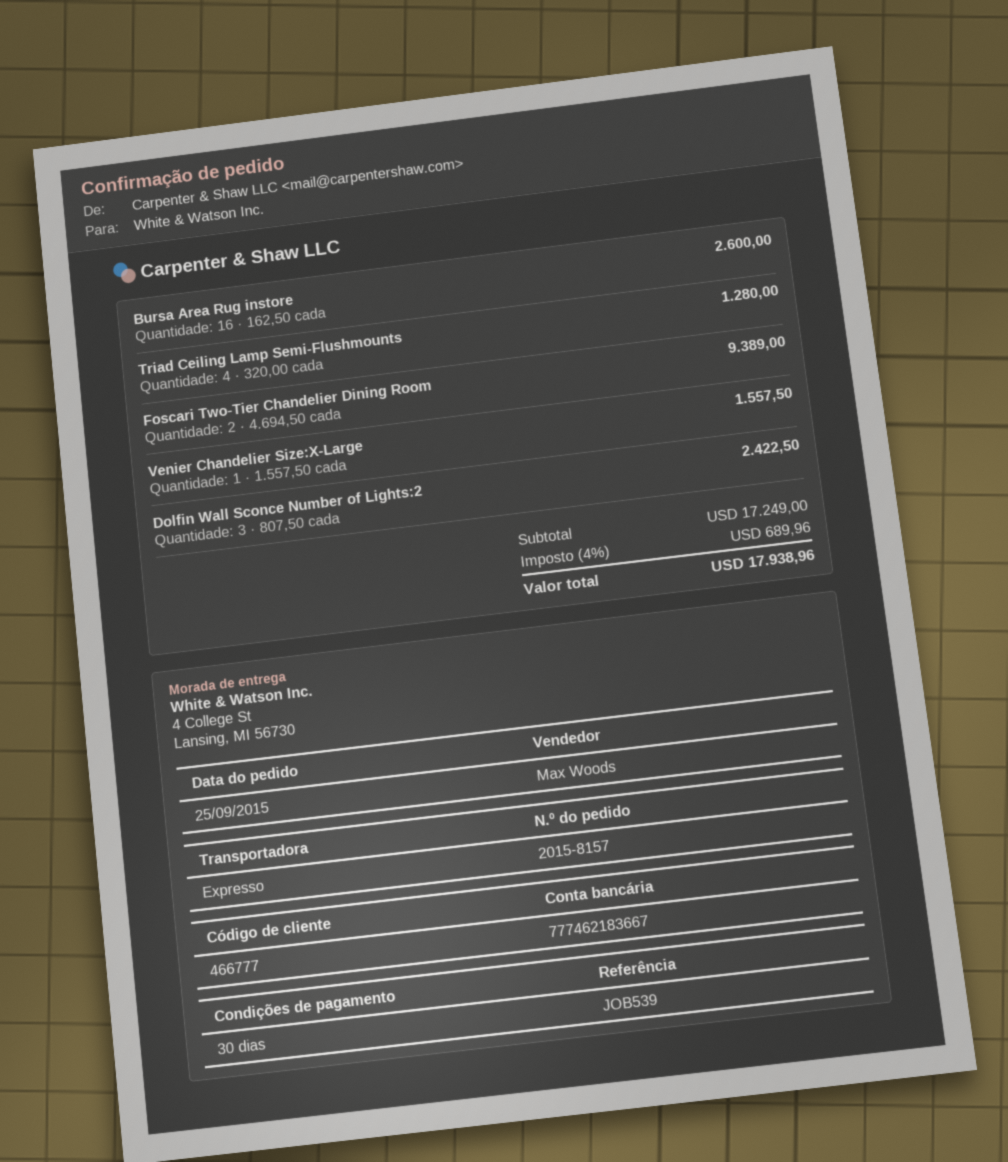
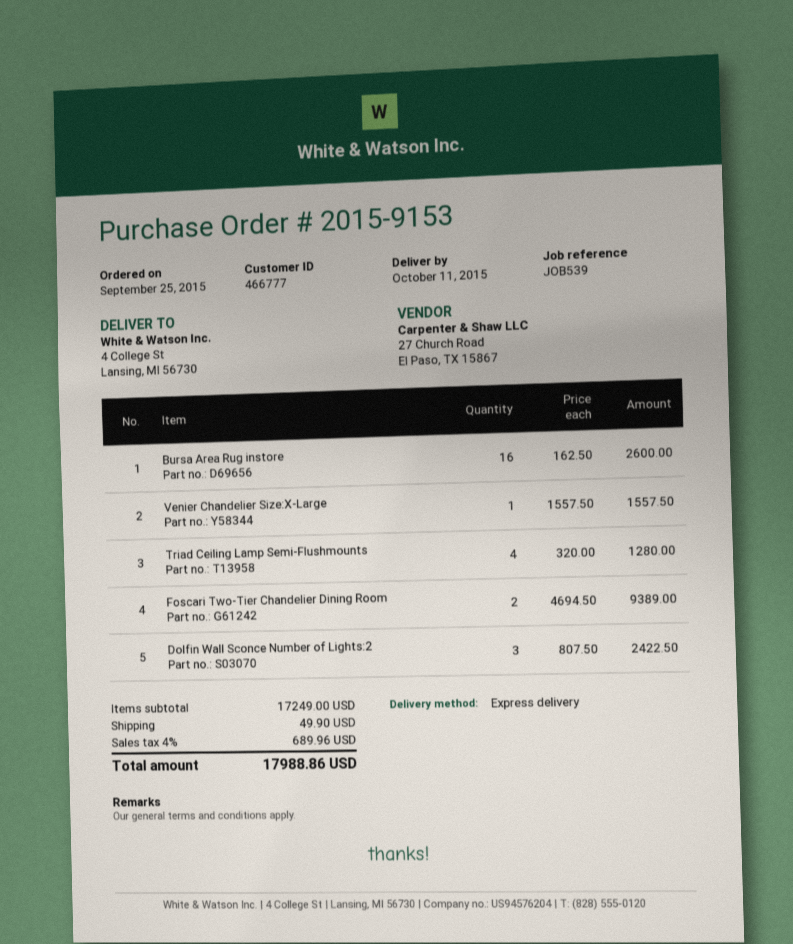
order number: 2015-8157 -> 2015-9153
shipping: none -> 49.90
total: 17938.96 -> 17988.86

